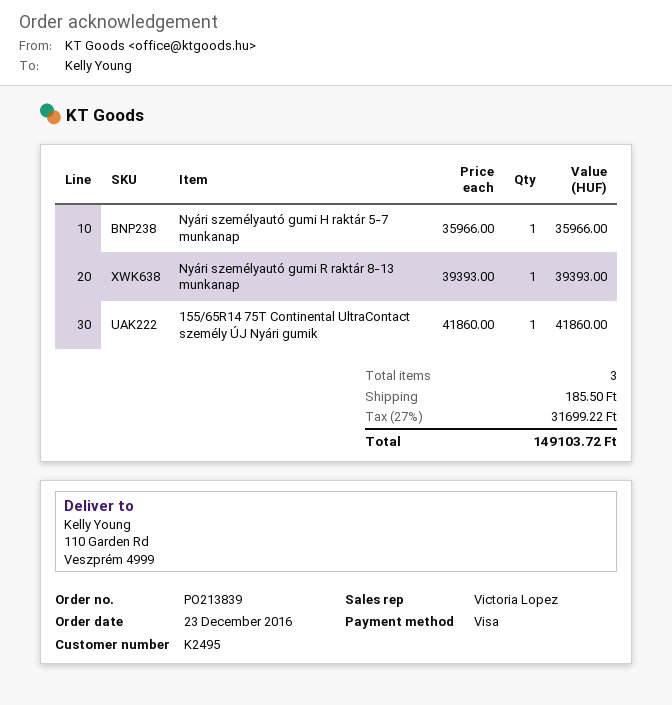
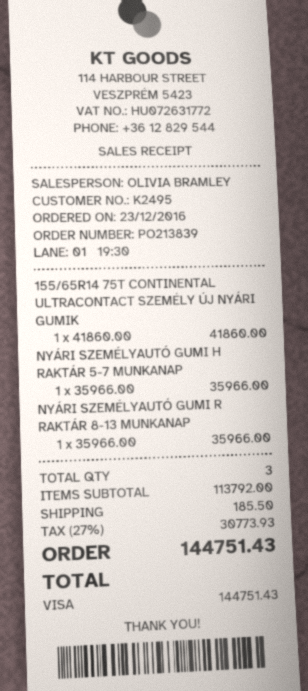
sales rep: Victoria Lopez -> OLIVIA BRAMLEY
Nyári személyautó gumi R raktár 8-13 munkanap: 1 x 39393.00 = 39393.00 -> 1 x 35966.00 = 35966.00
tax: 27% = 31699.22 -> 27% = 30773.93
total: 149103.72 -> 144751.43

